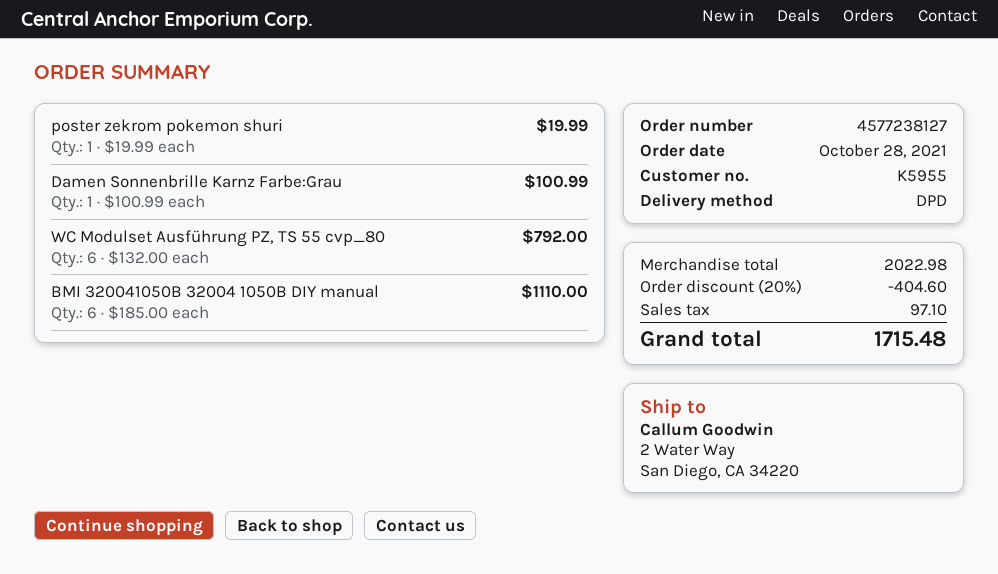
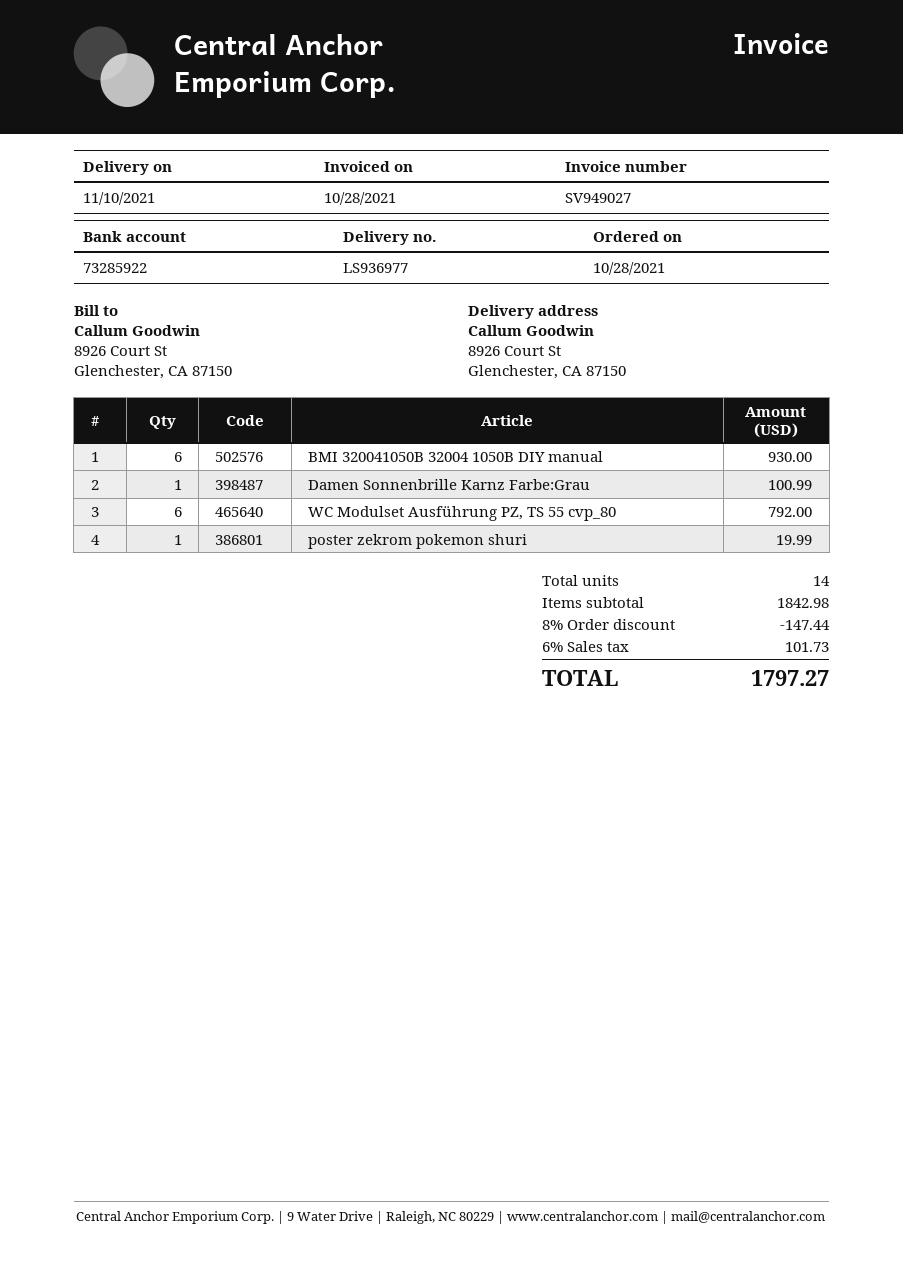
ship to: 2 Water Way, San Diego, CA 34220 -> 8926 Court St, Glenchester, CA 87150
BMI 320041050B 32004 1050B DIY manual: 6 for 1110.00 -> 6 for 930.00
subtotal: 2022.98 -> 1842.98
discount: 20% = 404.60 -> 8% = 147.44
tax: 97.10 -> 101.73
total: 1715.48 -> 1797.27

